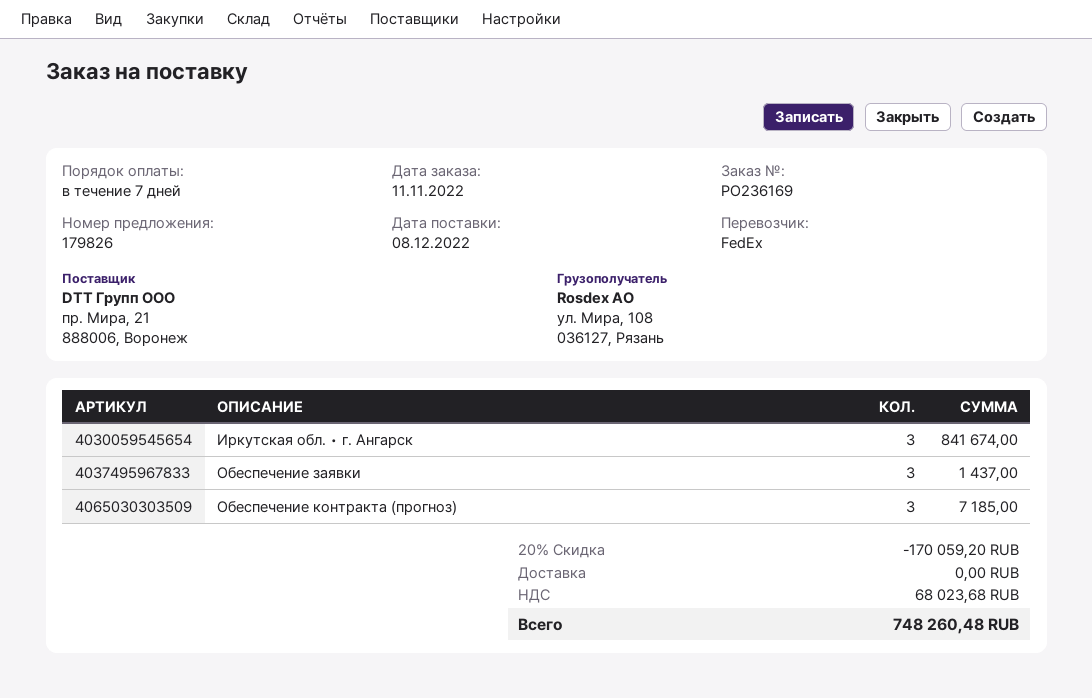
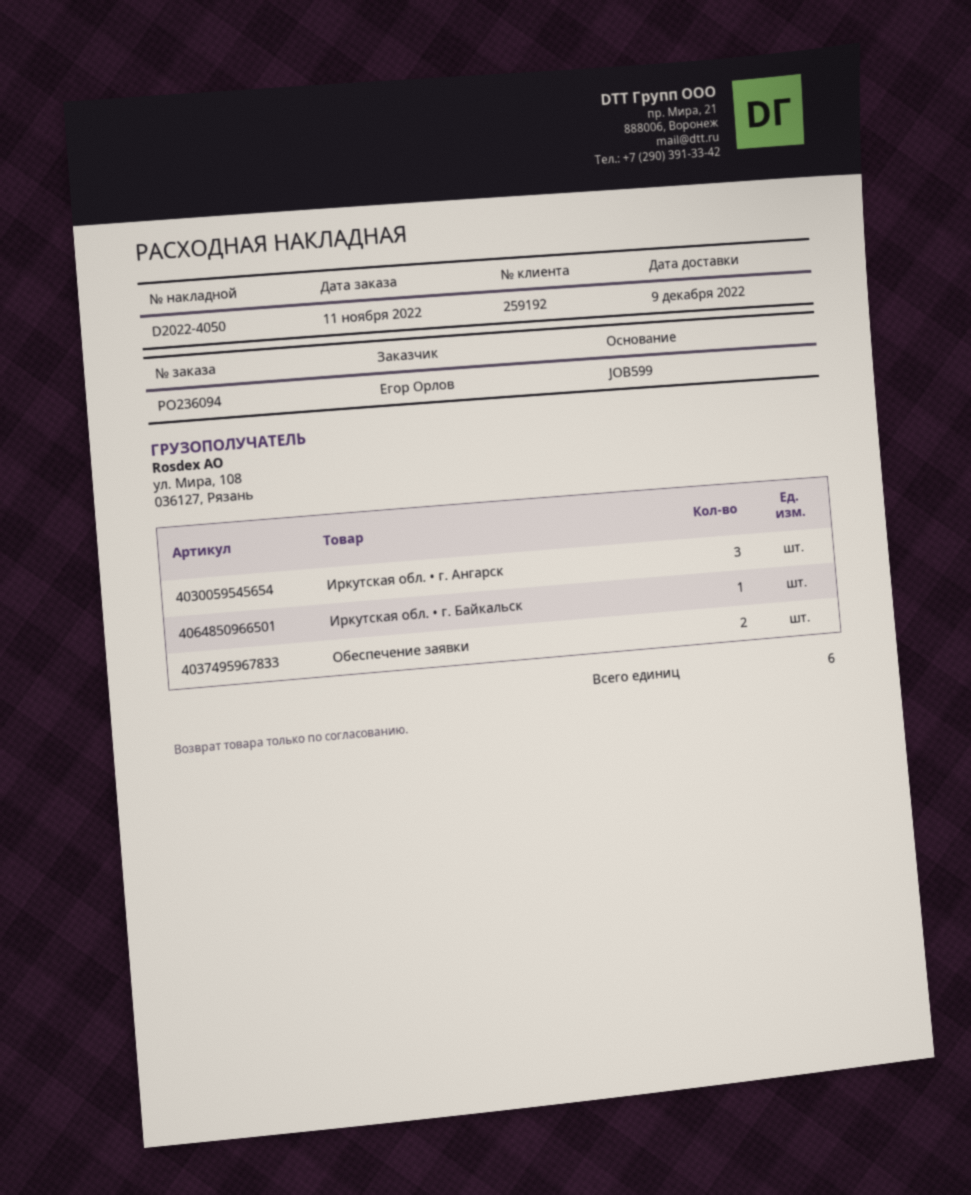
order number: PO236169 -> PO236094
delivery date: 2022-12-08 -> 2022-12-09
Обеспечение заявки: 3 -> 2
Обеспечение контракта (прогноз): 3 -> none
Иркутская обл. • г. Байкальск: none -> 1

